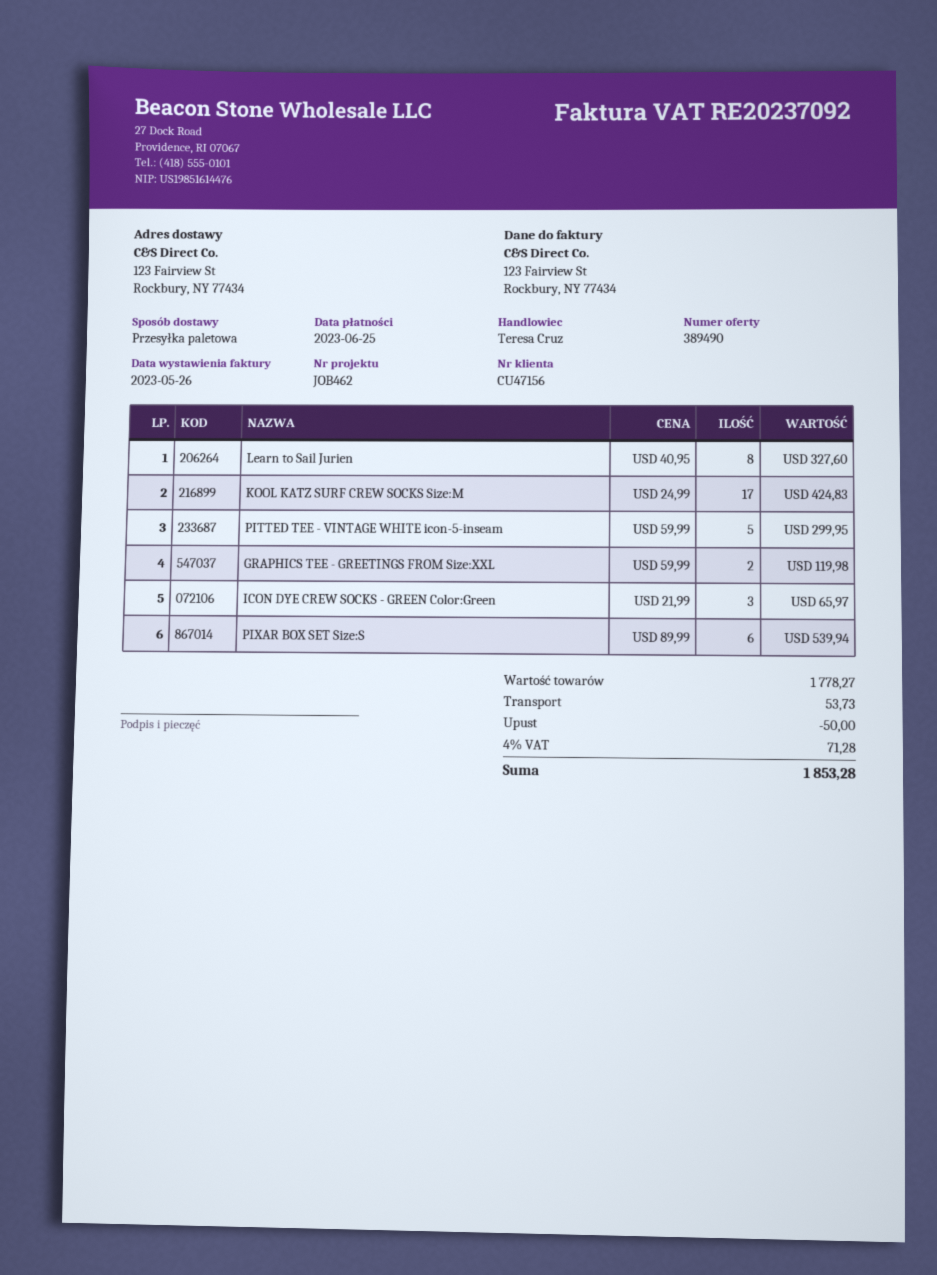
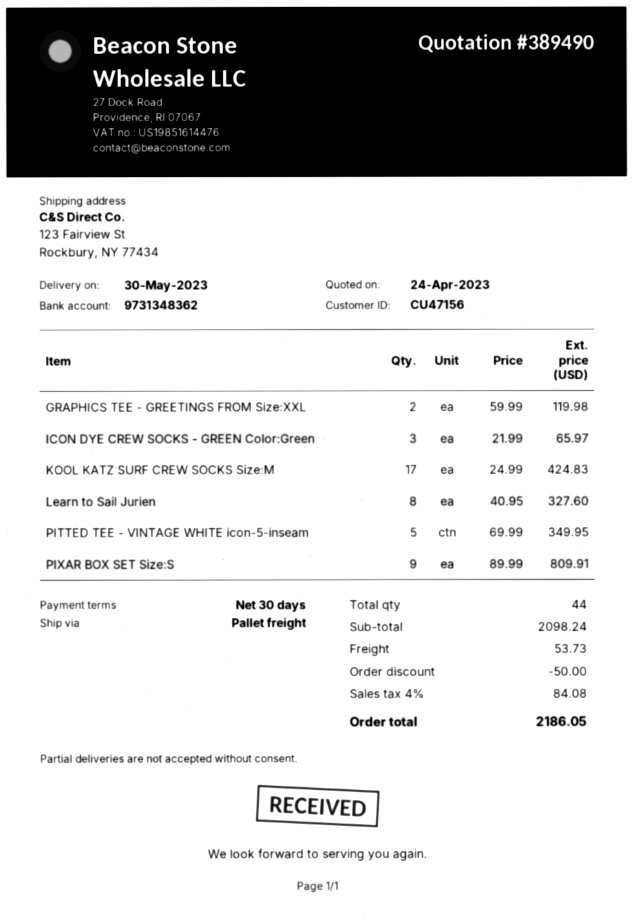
PITTED TEE - VINTAGE WHITE icon-5-inseam: 5 x 59.99 = 299.95 -> 5 x 69.99 = 349.95
PIXAR BOX SET Size:S: 6 x 89.99 = 539.94 -> 9 x 89.99 = 809.91
subtotal: 1778.27 -> 2098.24
tax: 4% = 71.28 -> 4% = 84.08
total: 1853.28 -> 2186.05

